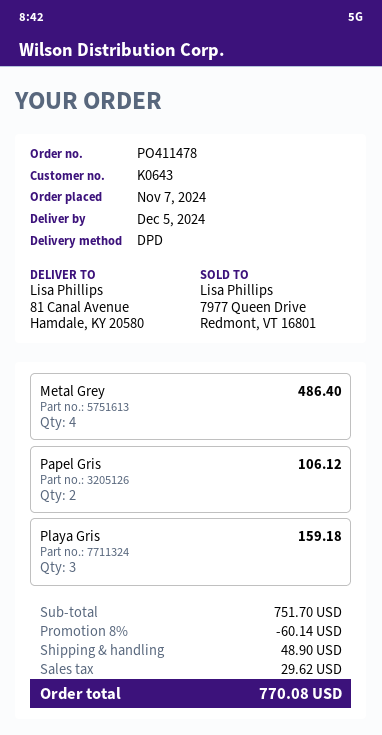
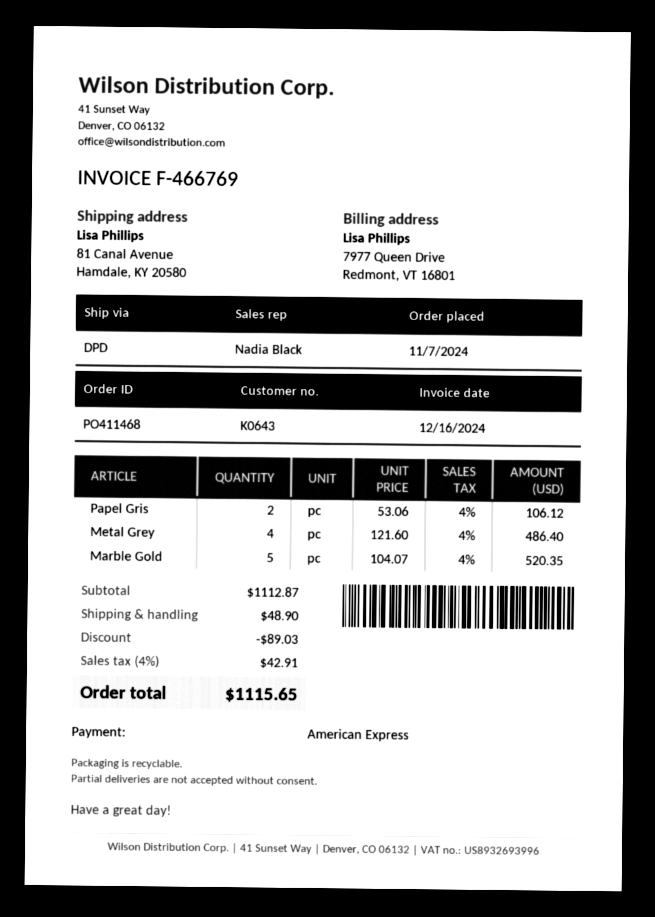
order number: PO411478 -> PO411468
Playa Gris: 3 for 159.18 -> none
Marble Gold: none -> 5 for 520.35
subtotal: 751.70 -> 1112.87
discount: 60.14 -> 89.03
tax: 29.62 -> 42.91
total: 770.08 -> 1115.65

